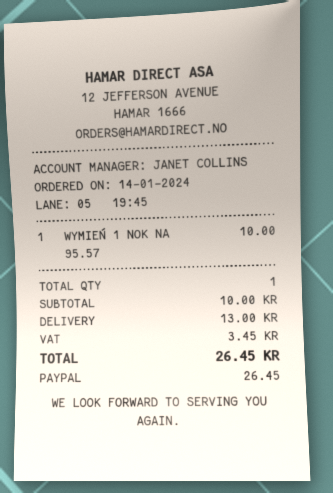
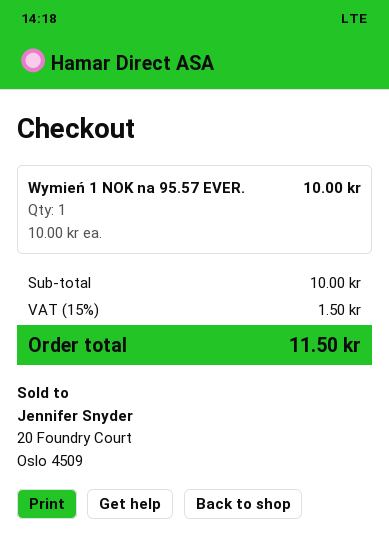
shipping: 13.00 -> none
tax: 3.45 -> 1.50
total: 26.45 -> 11.50

